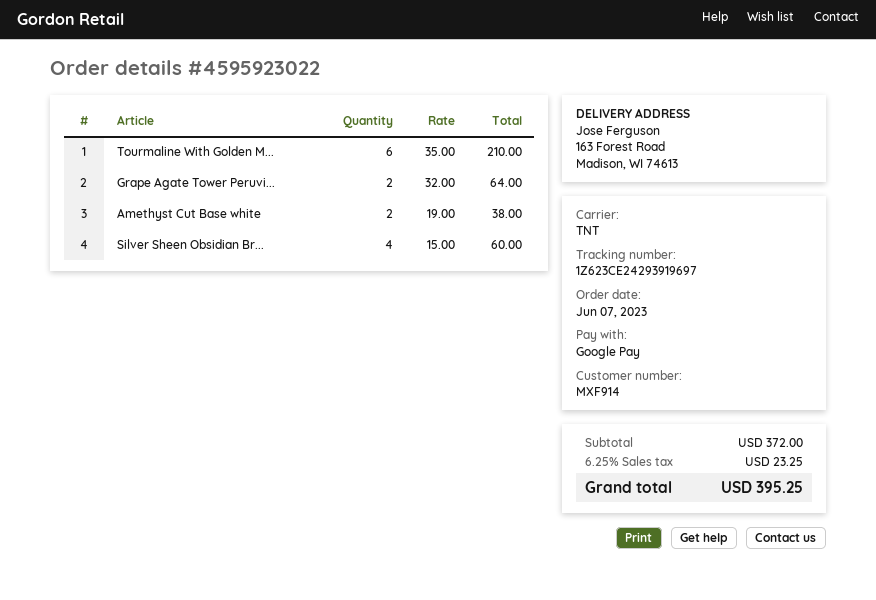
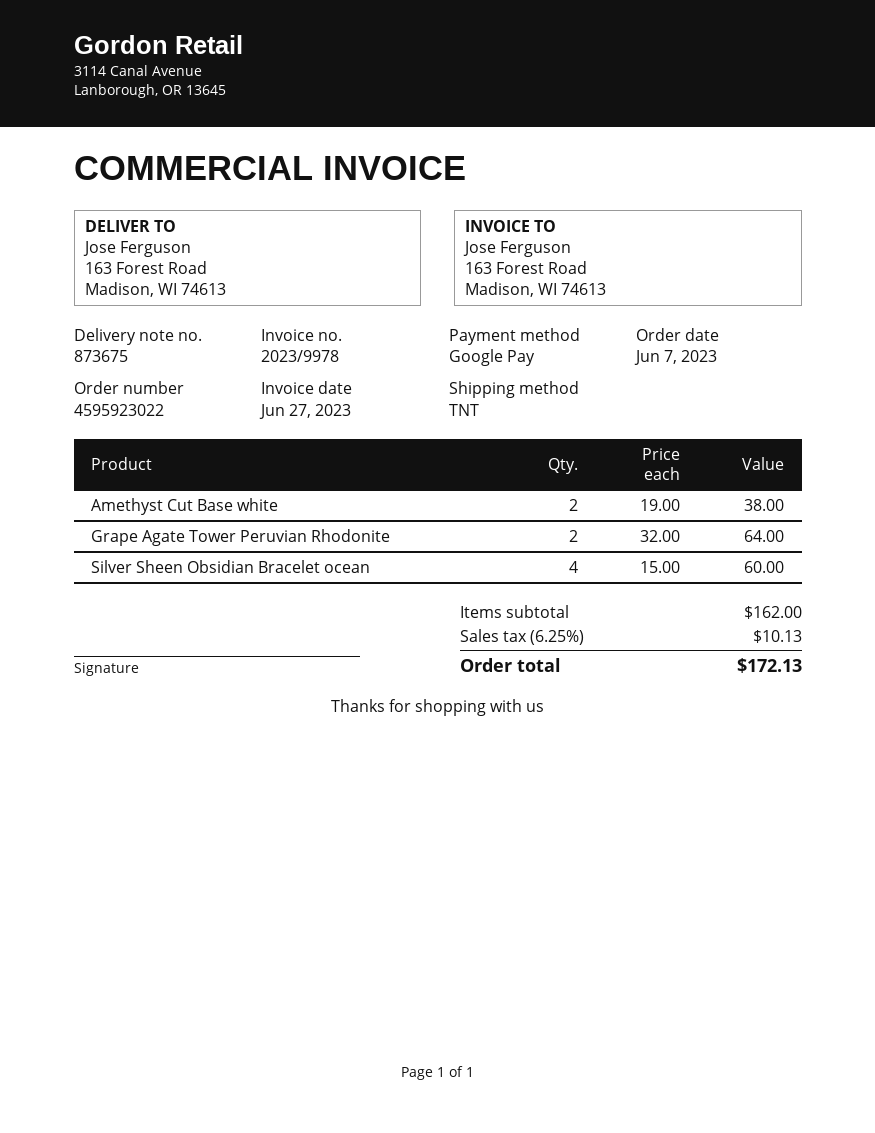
Tourmaline With Golden M...: 6 x 35.00 = 210.00 -> none
subtotal: 372.00 -> 162.00
tax: 6.25% = 23.25 -> 6.25% = 10.13
total: 395.25 -> 172.13

